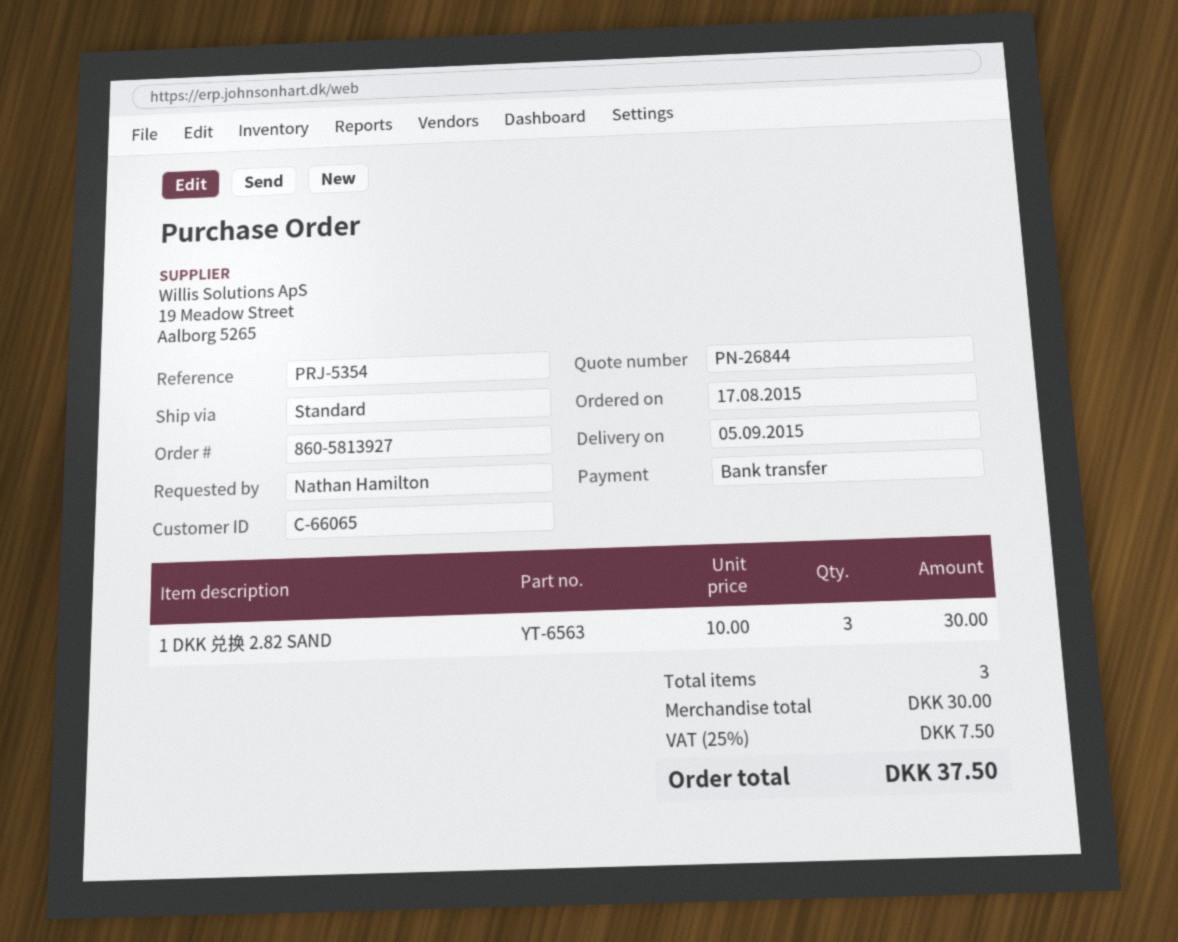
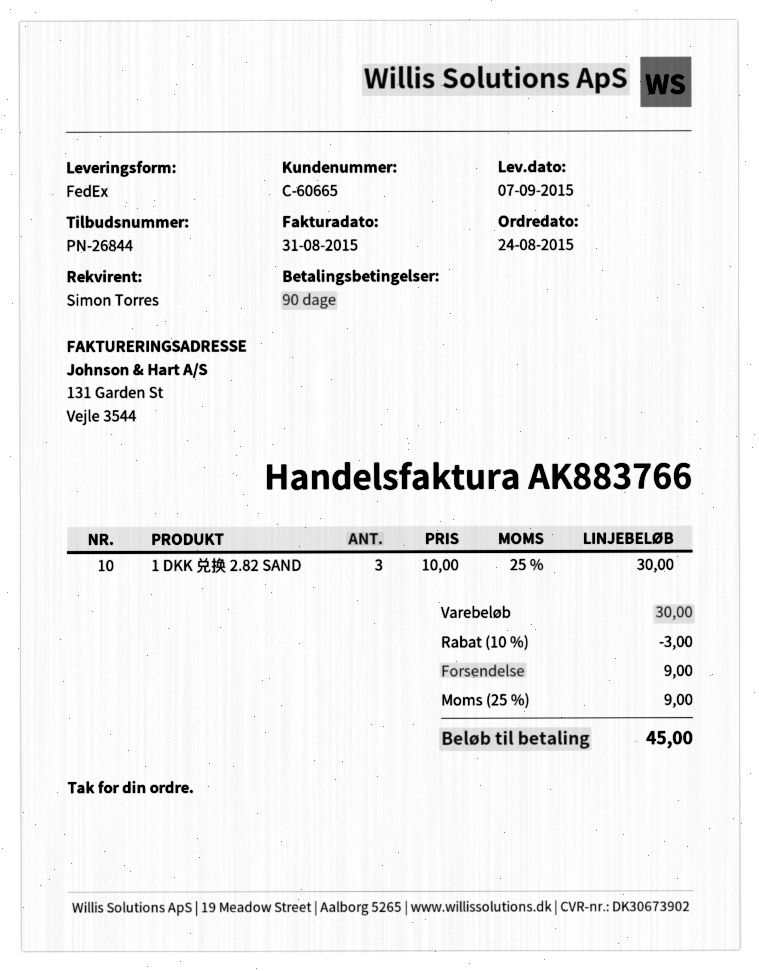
order date: 2015-08-17 -> 2015-08-24
delivery date: 2015-09-05 -> 2015-09-07
customer number: C-66065 -> C-60665
ordered by: Nathan Hamilton -> Simon Torres
shipping method: standard -> FedEx
discount: none -> 10% = 3.00
shipping: none -> 9.00
tax: 25% = 7.50 -> 25% = 9.00
total: 37.50 -> 45.00

